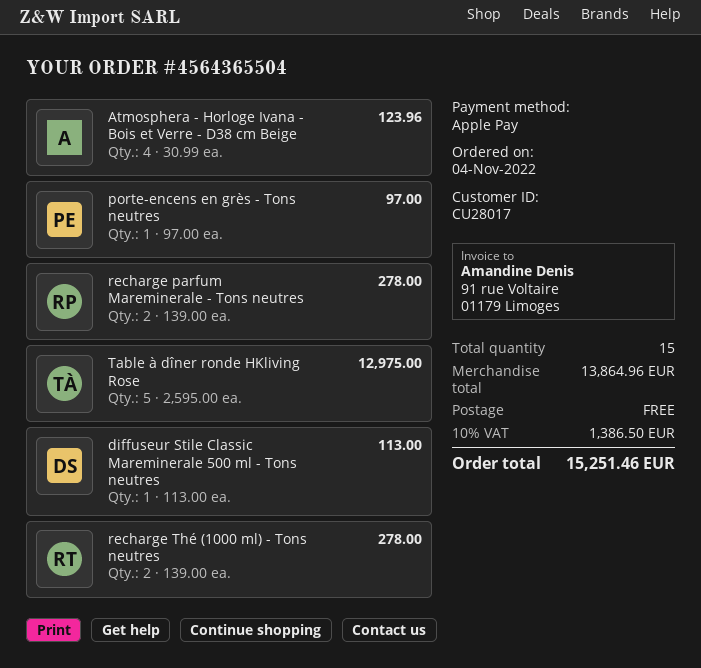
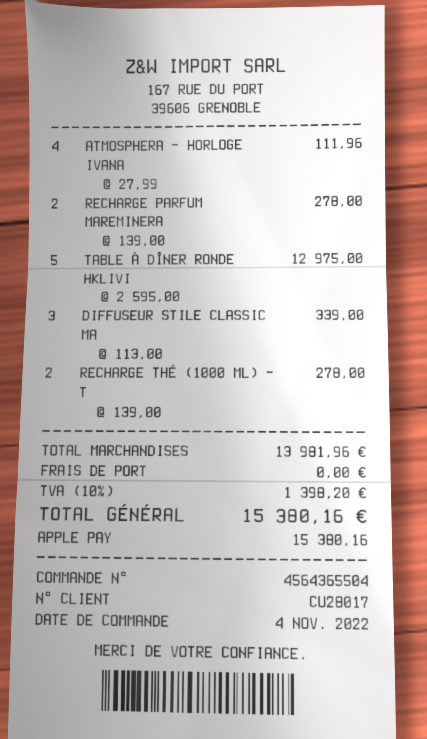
Atmosphera - Horloge Ivana - Bois et Verre - D38 cm Beige: 4 x 30.99 = 123.96 -> 4 x 27.99 = 111.96
porte-encens en grès - Tons neutres: 1 x 97.00 = 97.00 -> none
diffuseur Stile Classic Mareminerale 500 ml - Tons neutres: 1 x 113.00 = 113.00 -> 3 x 113.00 = 339.00
subtotal: 13864.96 -> 13981.96
tax: 10% = 1386.50 -> 10% = 1398.20
total: 15251.46 -> 15380.16

